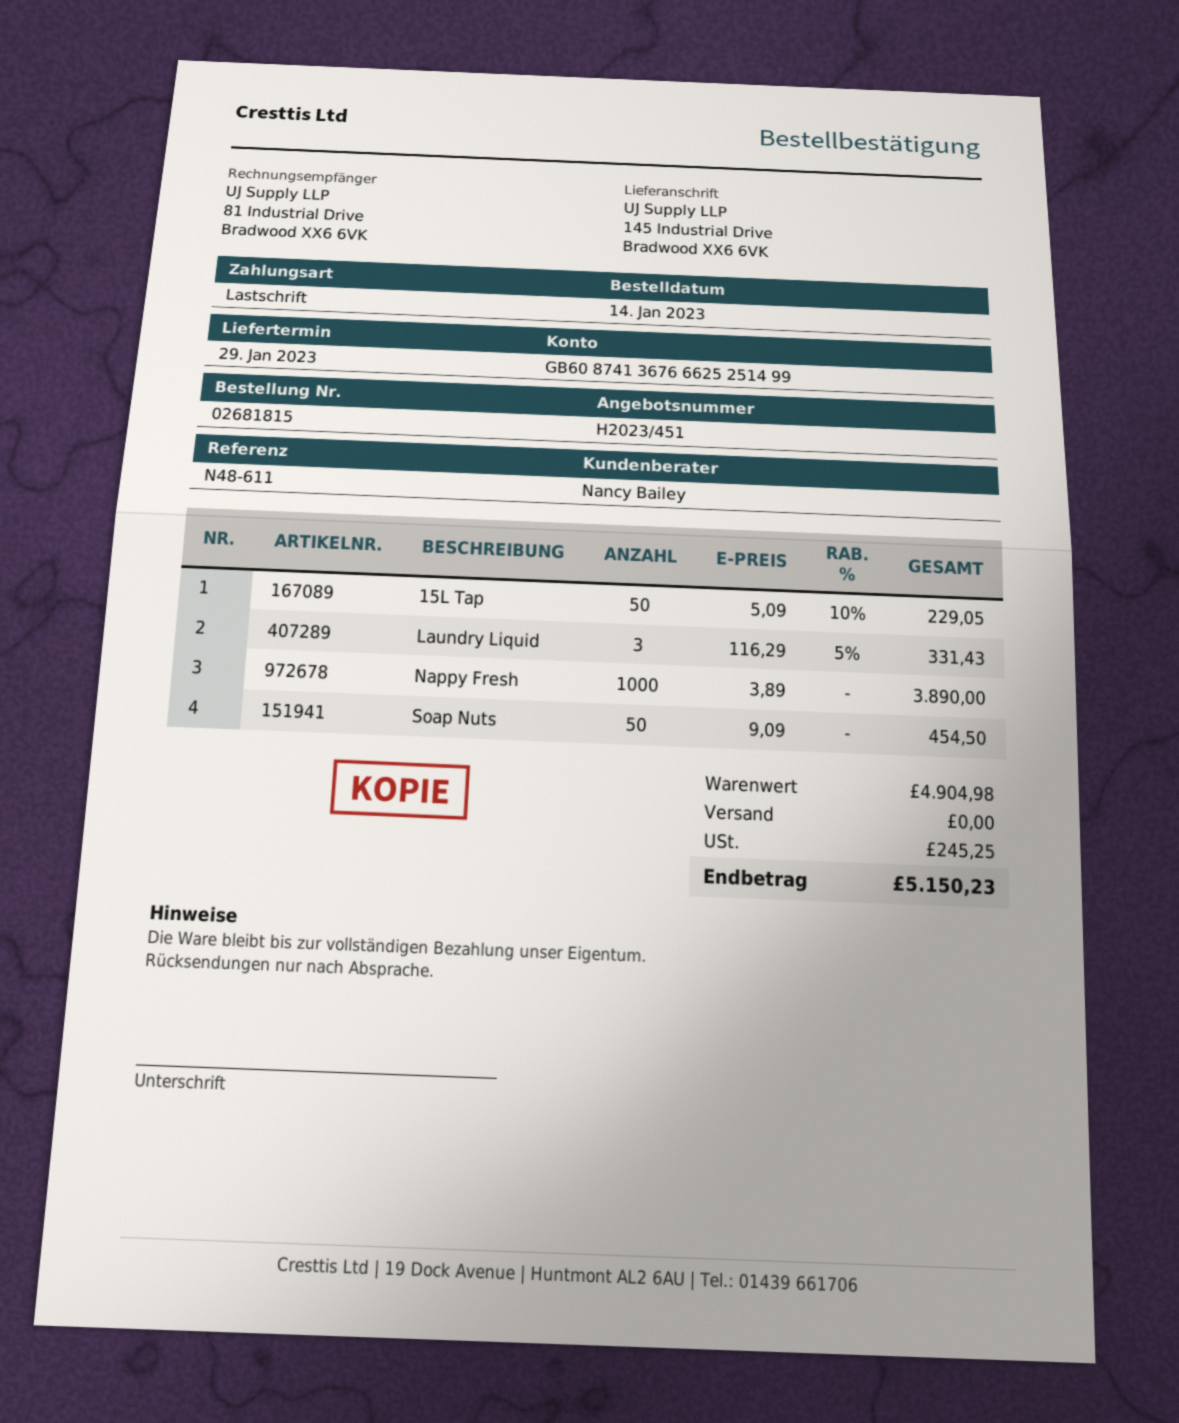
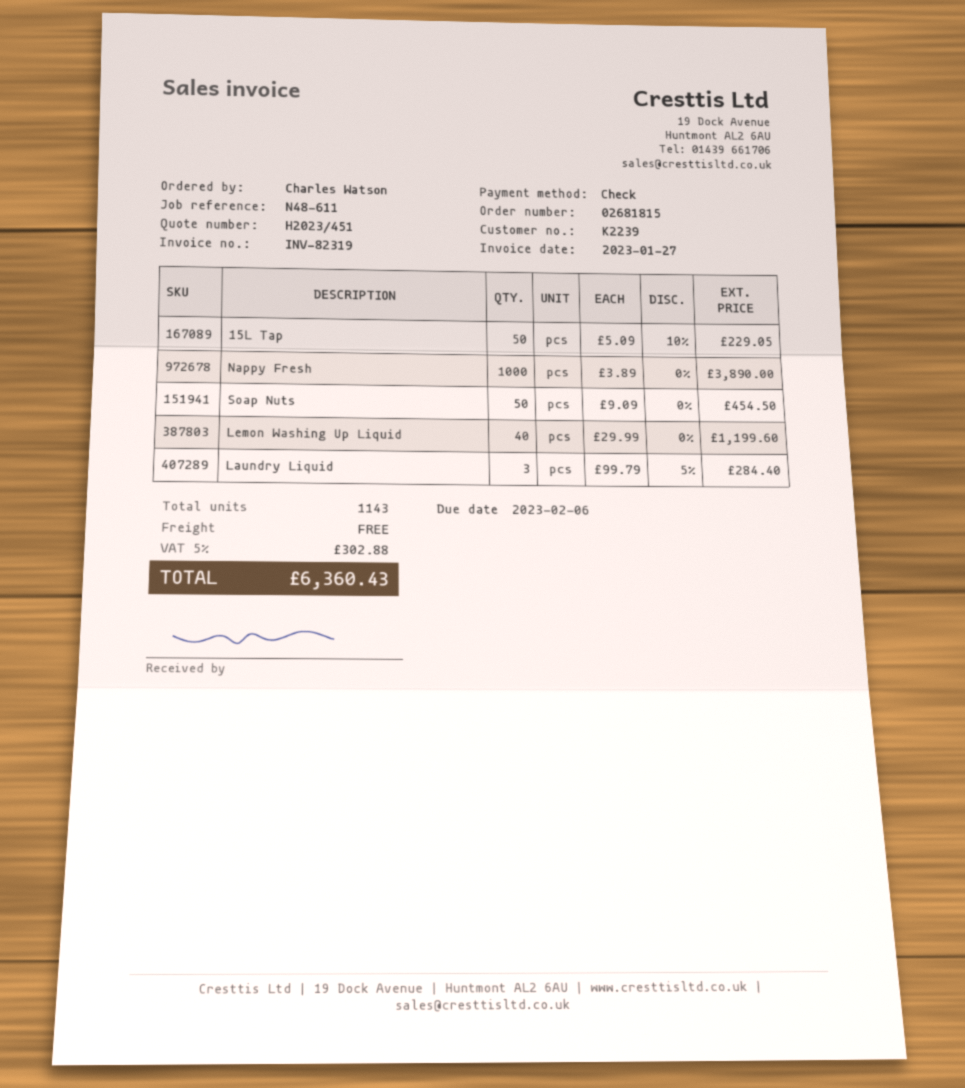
payment method: direct debit -> cheque
Laundry Liquid: 3 x 116.29 - 5% = 331.43 -> 3 x 99.79 - 5% = 284.40
Lemon Washing Up Liquid: none -> 40 x 29.99 = 1199.60
tax: 245.25 -> 302.88
total: 5150.23 -> 6360.43

